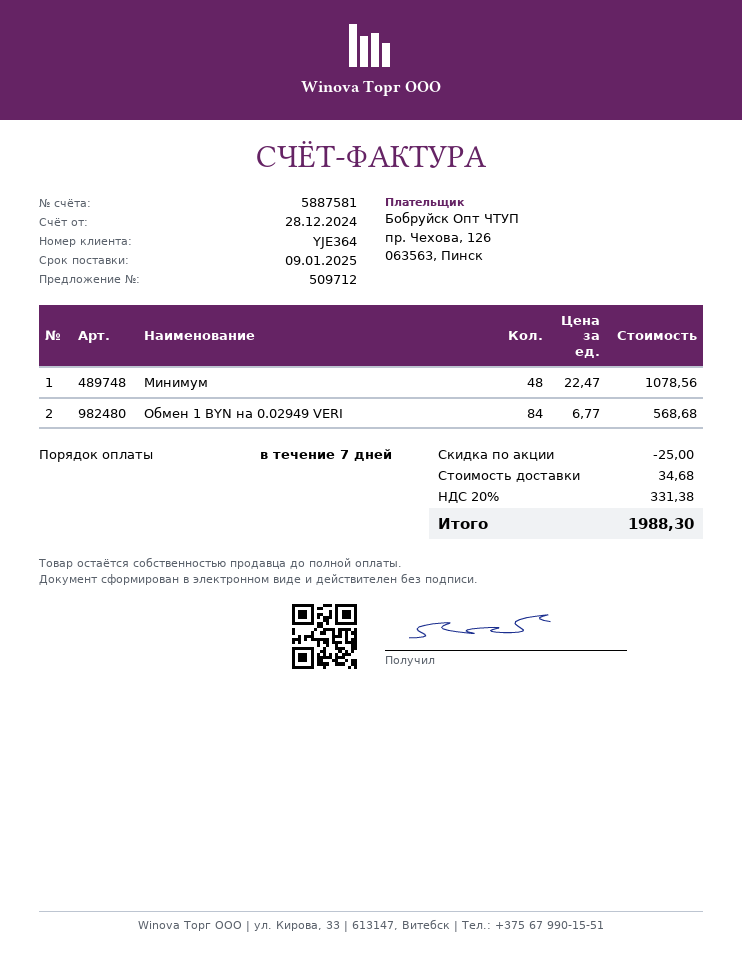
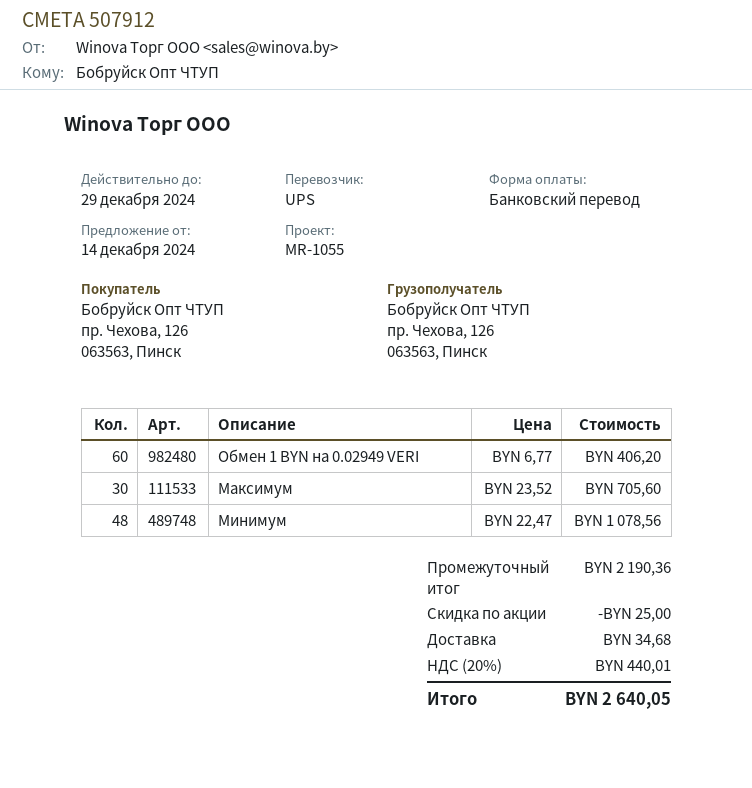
quote number: 509712 -> 507912
Обмен 1 BYN на 0.02949 VERI: 84 x 6.77 = 568.68 -> 60 x 6.77 = 406.20
Максимум: none -> 30 x 23.52 = 705.60
tax: 20% = 331.38 -> 20% = 440.01
total: 1988.30 -> 2640.05

